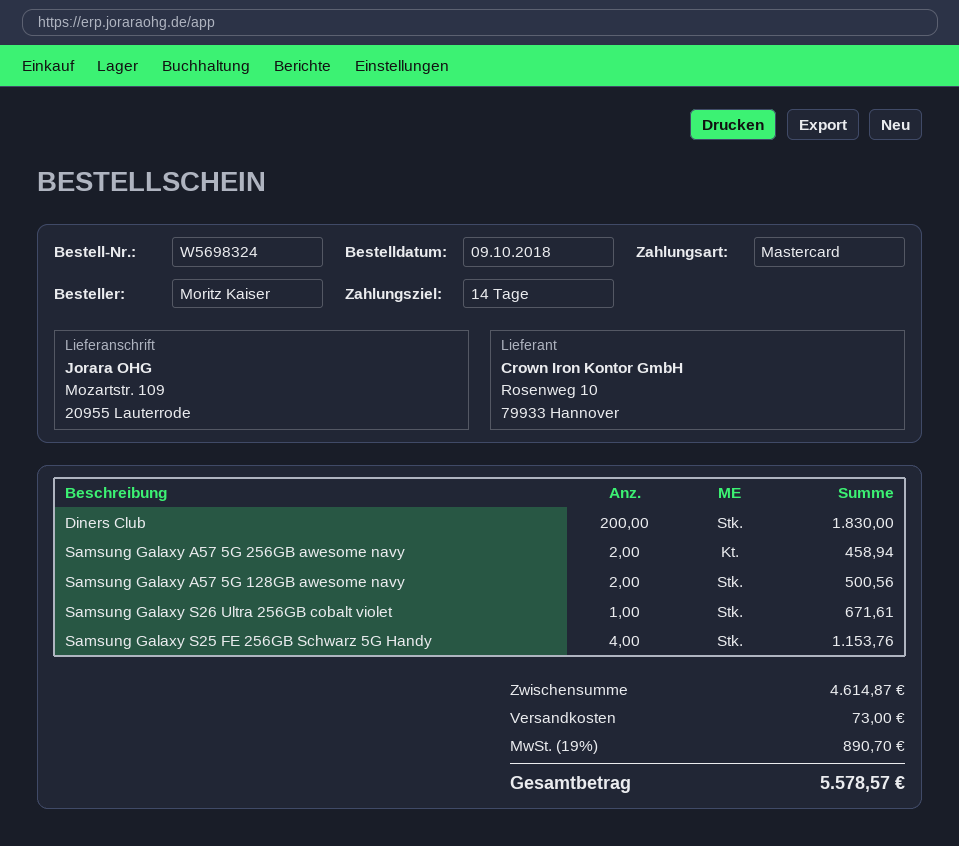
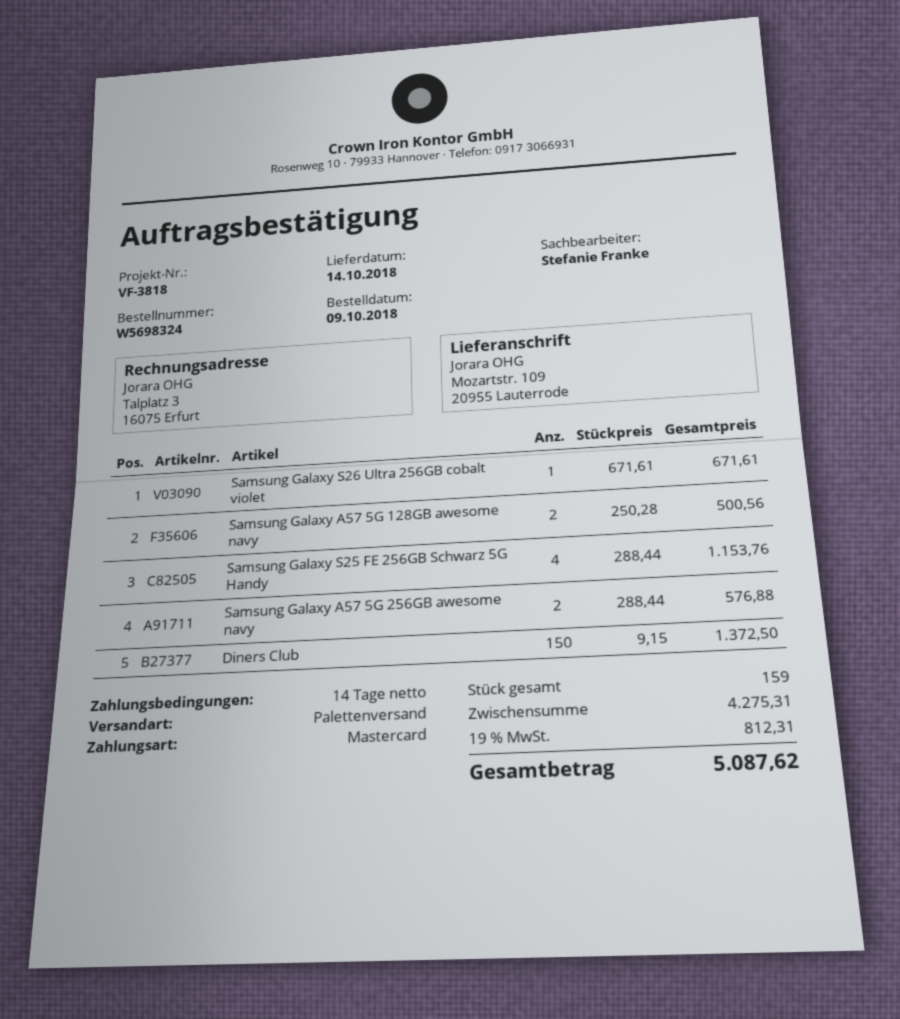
Diners Club: 200 for 1830.00 -> 150 for 1372.50
Samsung Galaxy A57 5G 256GB awesome navy: 2 for 458.94 -> 2 for 576.88
subtotal: 4614.87 -> 4275.31
shipping: 73.00 -> none
tax: 19% = 890.70 -> 19% = 812.31
total: 5578.57 -> 5087.62

